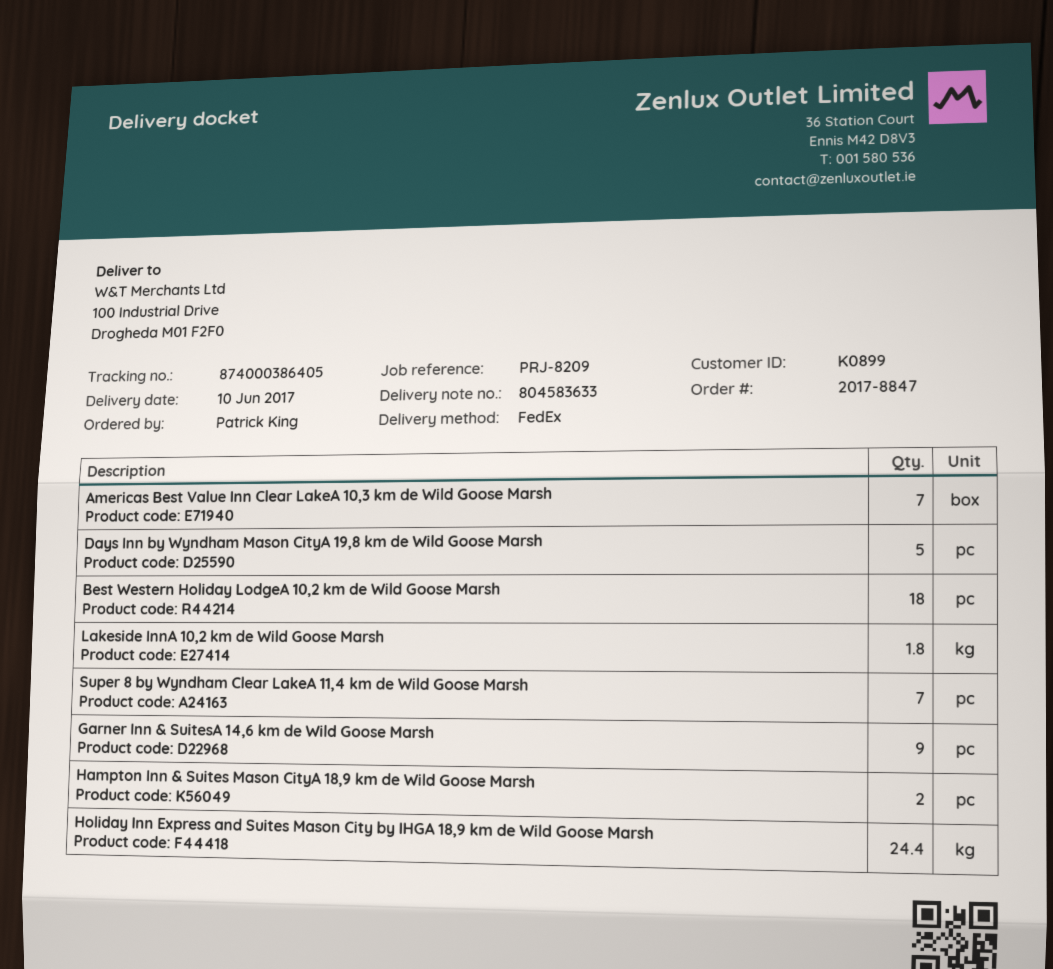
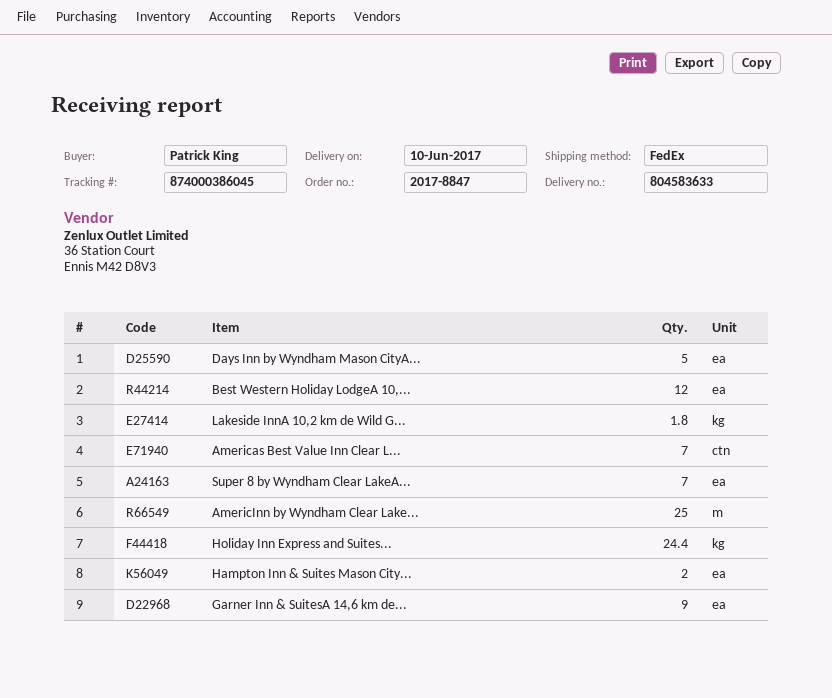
tracking number: 874000386405 -> 874000386045
Best Western Holiday LodgeA 10,2 km de Wild Goose Marsh: 18 -> 12
AmericInn by Wyndham Clear Lake...: none -> 25

